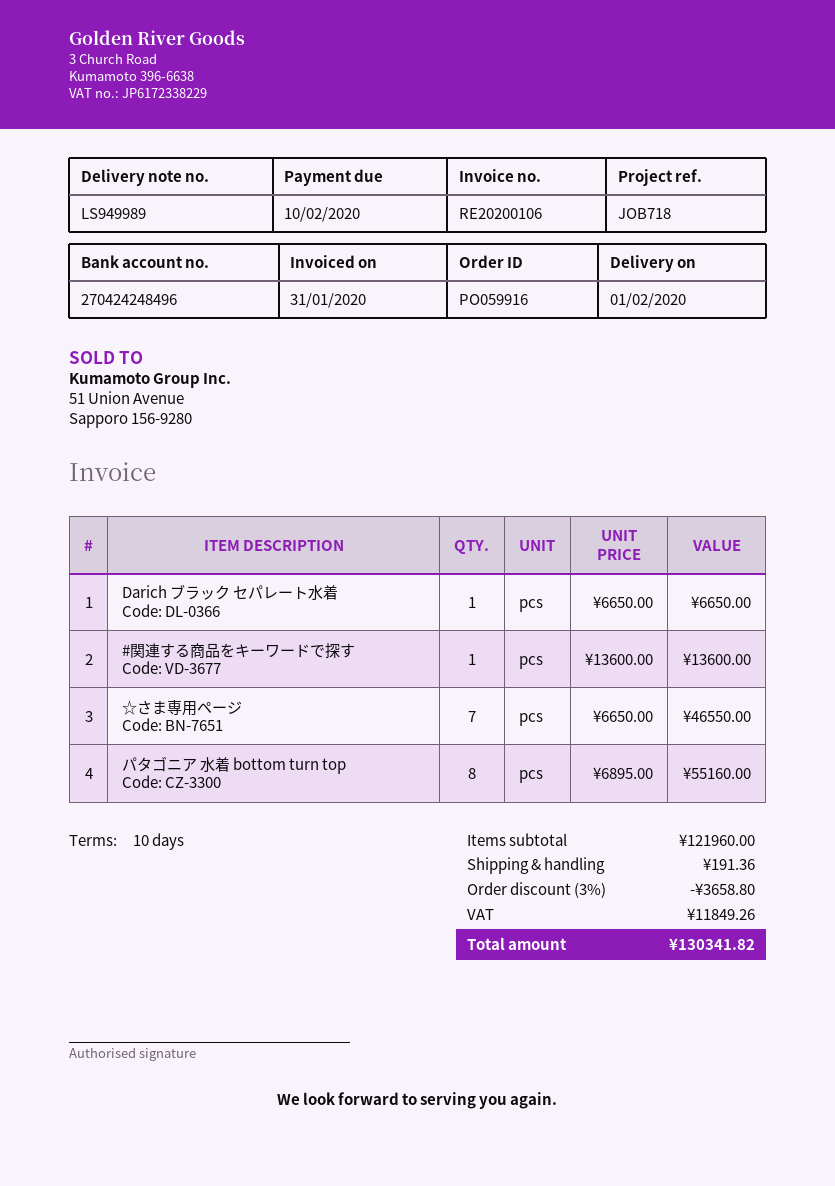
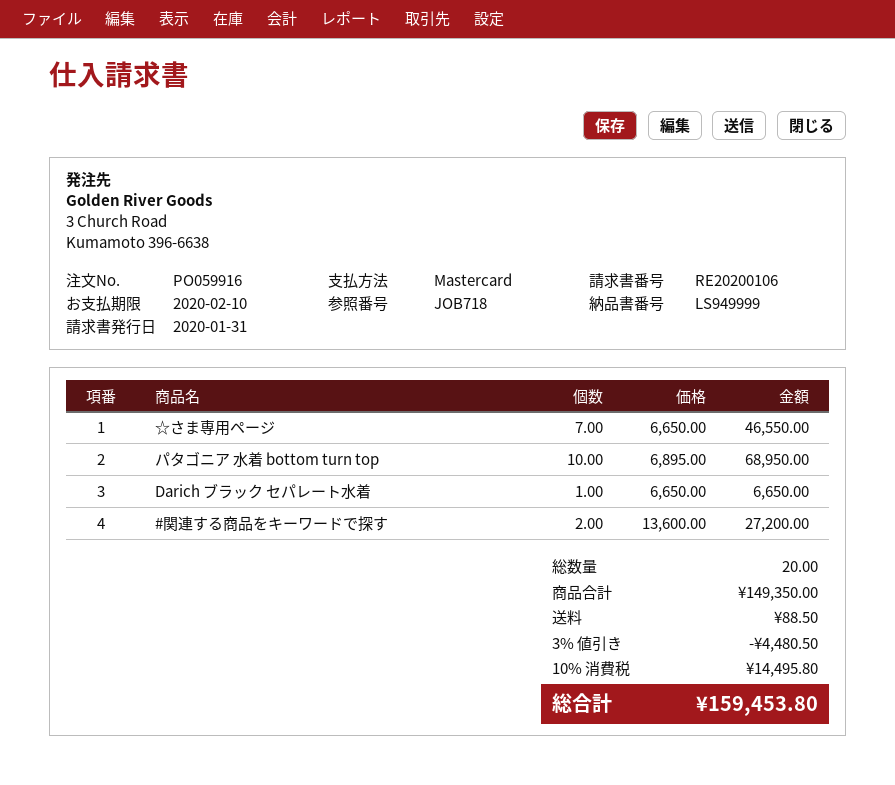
delivery note number: LS949989 -> LS949999
#関連する商品をキーワードで探す: 1 x 13600.00 = 13600.00 -> 2 x 13600.00 = 27200.00
パタゴニア 水着 bottom turn top: 8 x 6895.00 = 55160.00 -> 10 x 6895.00 = 68950.00
subtotal: 121960.00 -> 149350.00
discount: 3% = 3658.80 -> 3% = 4480.50
shipping: 191.36 -> 88.50
tax: 11849.26 -> 14495.80
total: 130341.82 -> 159453.80

